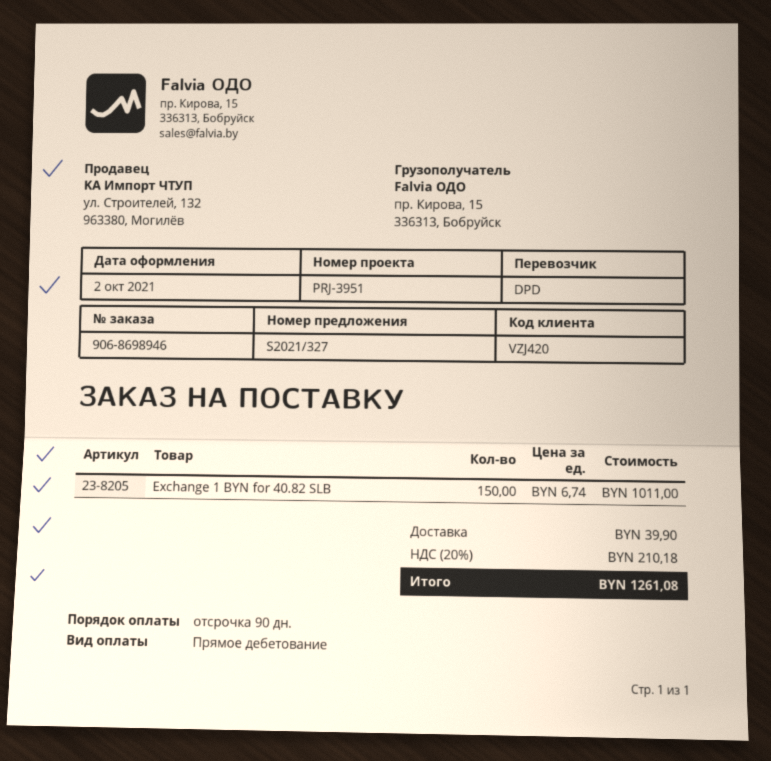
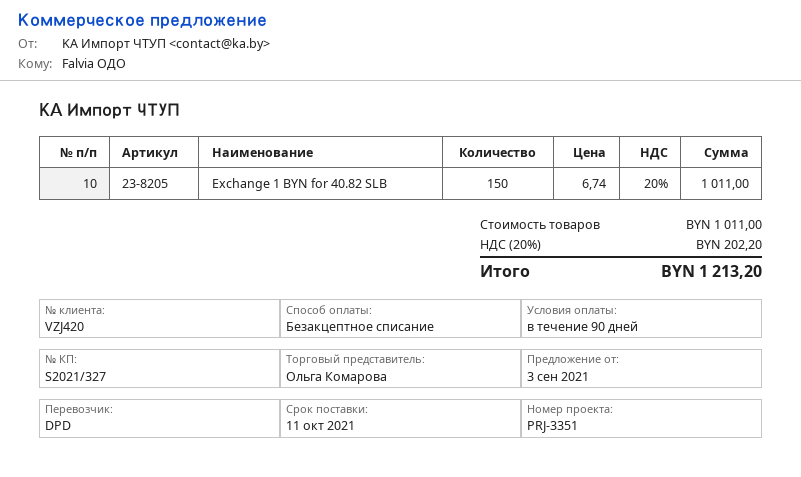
reference: PRJ-3951 -> PRJ-3351
shipping: 39.90 -> none
tax: 20% = 210.18 -> 20% = 202.20
total: 1261.08 -> 1213.20

